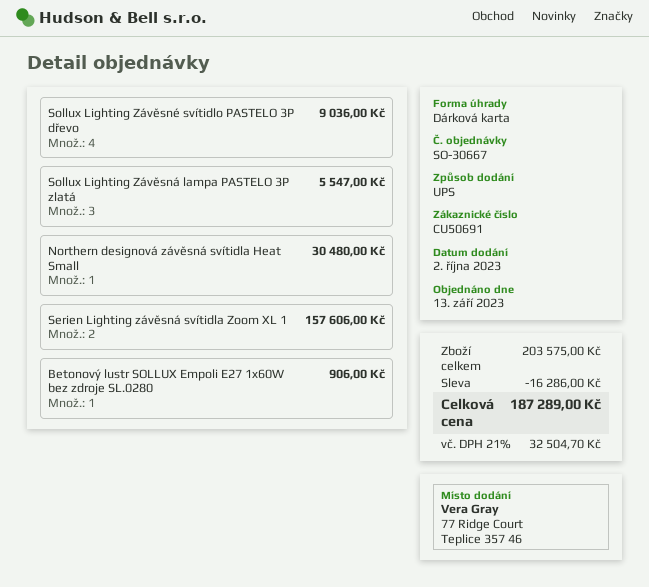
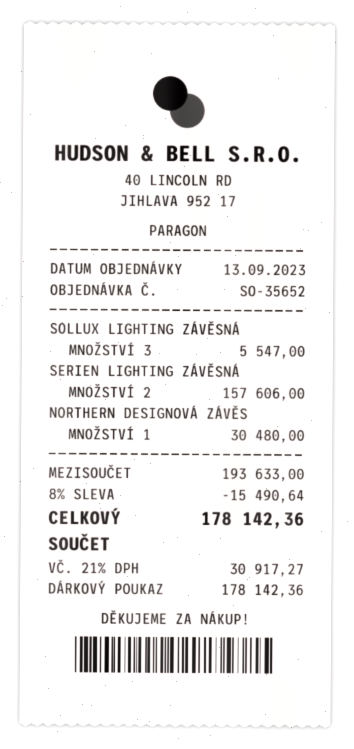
order number: SO-30667 -> SO-35652
Sollux Lighting Závěsné svítidlo PASTELO 3P dřevo: 4 for 9036.00 -> none
Betonový lustr SOLLUX Empoli E27 1x60W bez zdroje SL.0280: 1 for 906.00 -> none
subtotal: 203575.00 -> 193633.00
discount: 16286.00 -> 15490.64
tax: 21% = 32504.70 -> 21% = 30917.27
total: 187289.00 -> 178142.36

